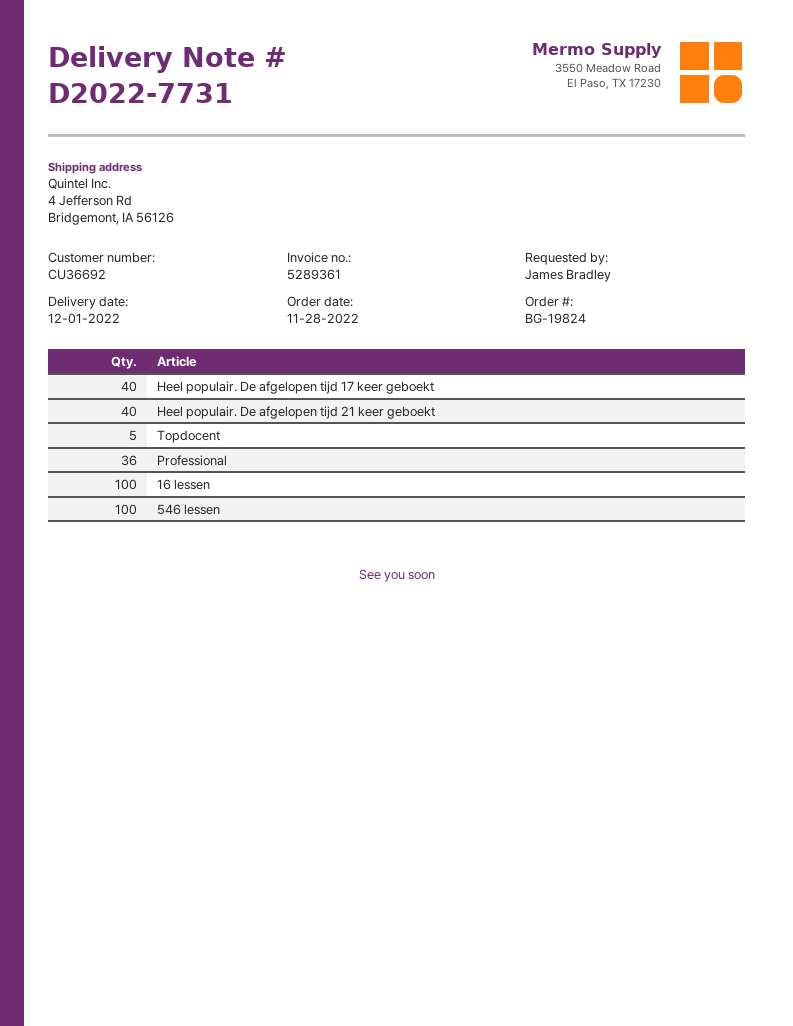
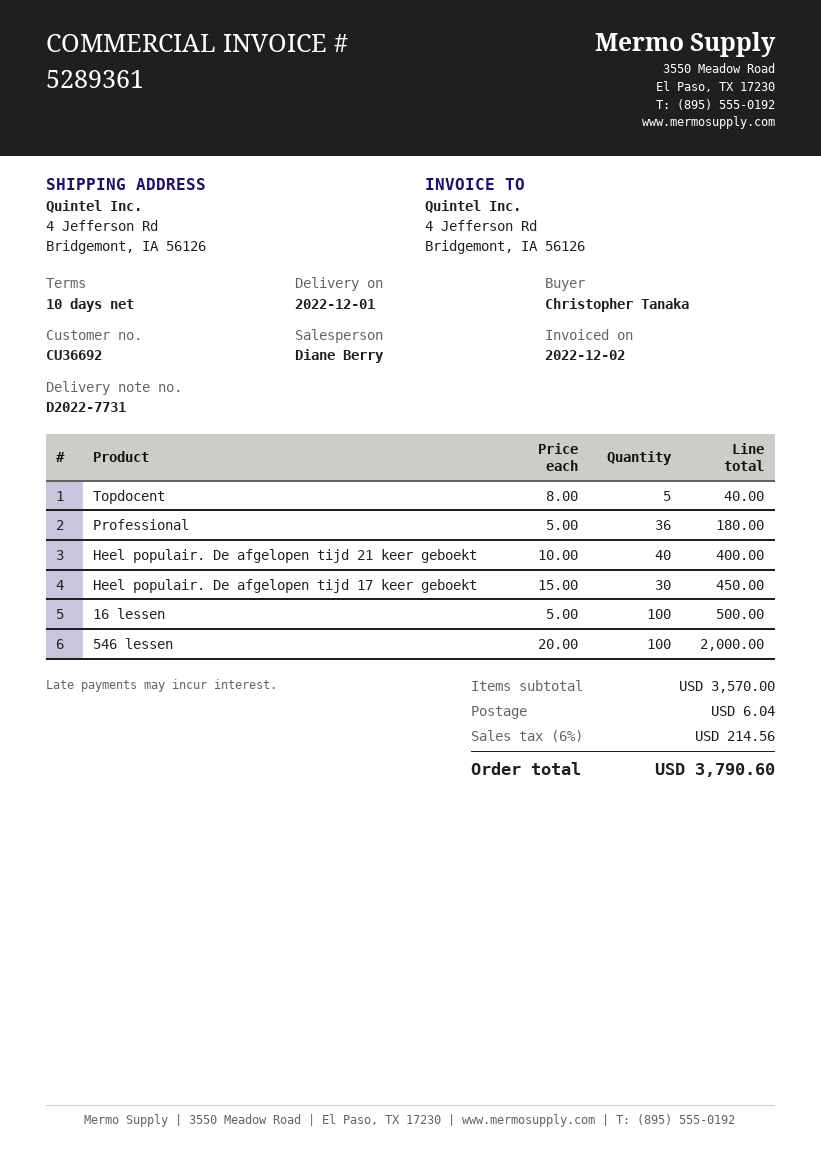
ordered by: James Bradley -> Christopher Tanaka
Heel populair. De afgelopen tijd 17 keer geboekt: 40 -> 30

